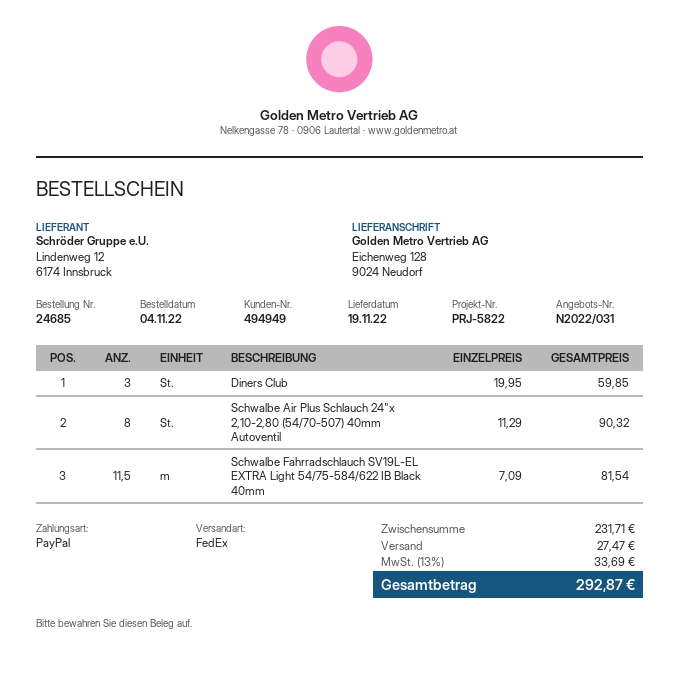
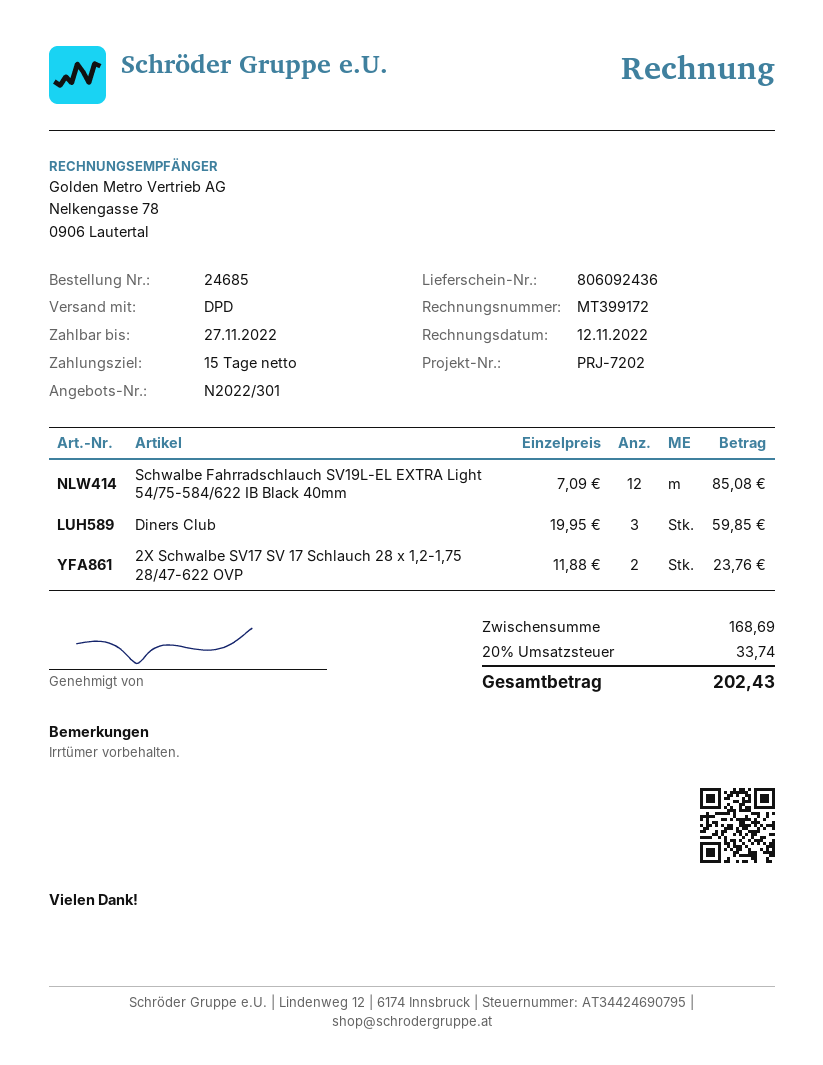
quote number: N2022/031 -> N2022/301
reference: PRJ-5822 -> PRJ-7202
shipping method: FedEx -> DPD
Schwalbe Air Plus Schlauch 24"x 2,10-2,80 (54/70-507) 40mm Autoventil: 8 x 11.29 = 90.32 -> none
Schwalbe Fahrradschlauch SV19L-EL EXTRA Light 54/75-584/622 IB Black 40mm: 11.5 x 7.09 = 81.54 -> 12 x 7.09 = 85.08
2X Schwalbe SV17 SV 17 Schlauch 28 x 1,2-1,75 28/47-622 OVP: none -> 2 x 11.88 = 23.76
subtotal: 231.71 -> 168.69
shipping: 27.47 -> none
tax: 13% = 33.69 -> 20% = 33.74
total: 292.87 -> 202.43

